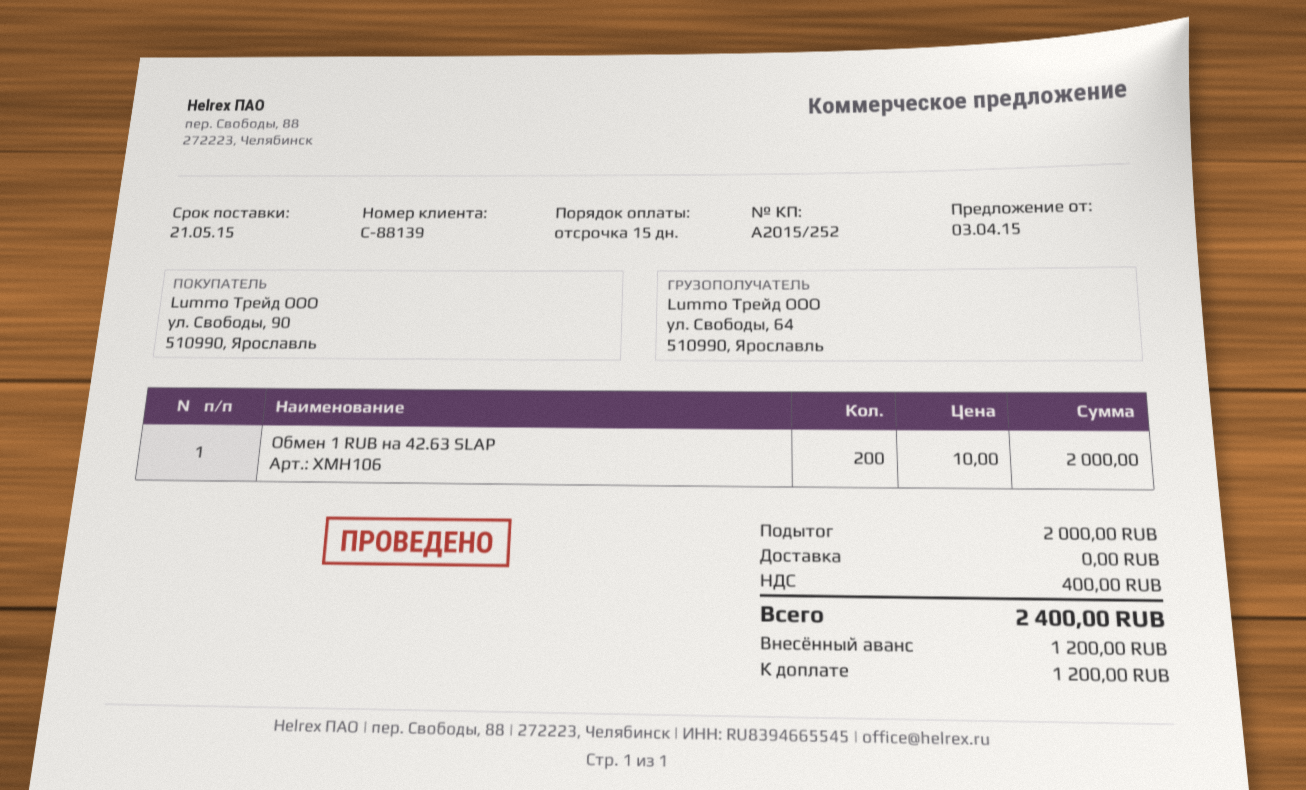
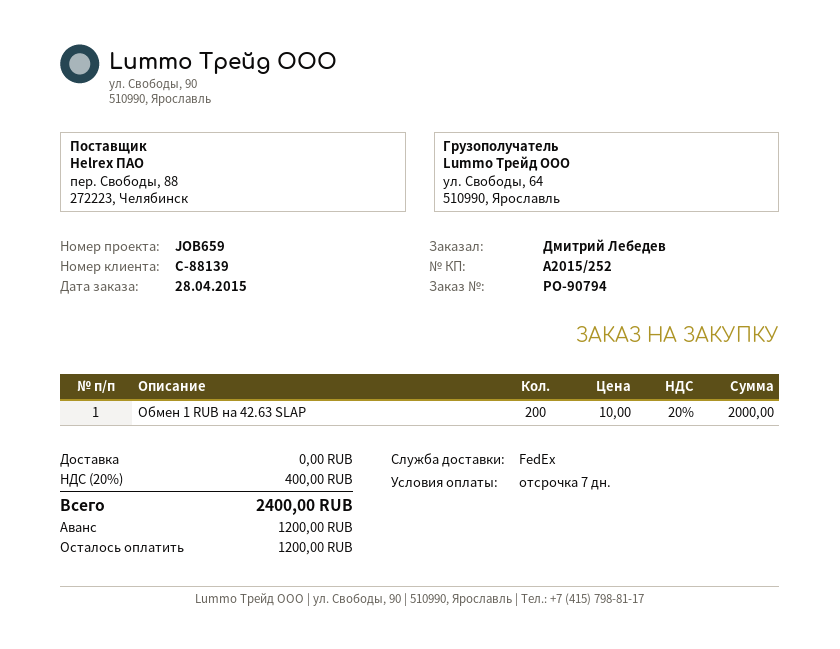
payment terms: 15 days -> 7 days

